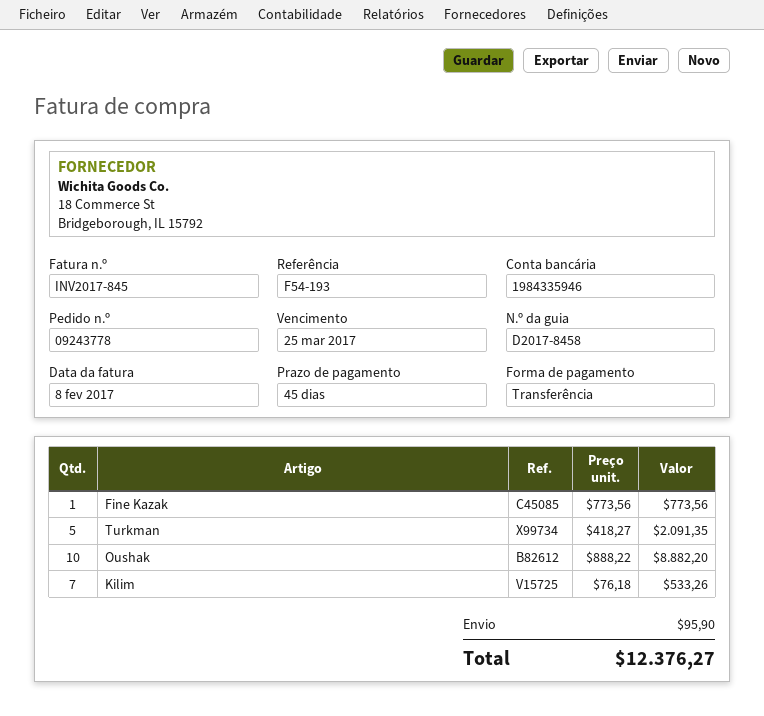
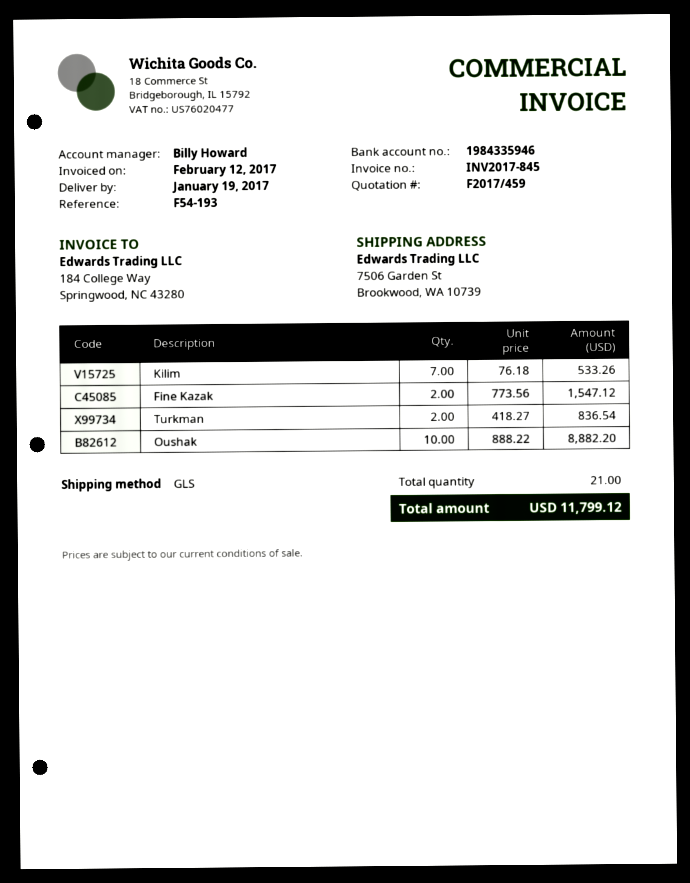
invoice date: 2017-02-08 -> 2017-02-12
Fine Kazak: 1 x 773.56 = 773.56 -> 2 x 773.56 = 1547.12
Turkman: 5 x 418.27 = 2091.35 -> 2 x 418.27 = 836.54
shipping: 95.90 -> none
total: 12376.27 -> 11799.12

